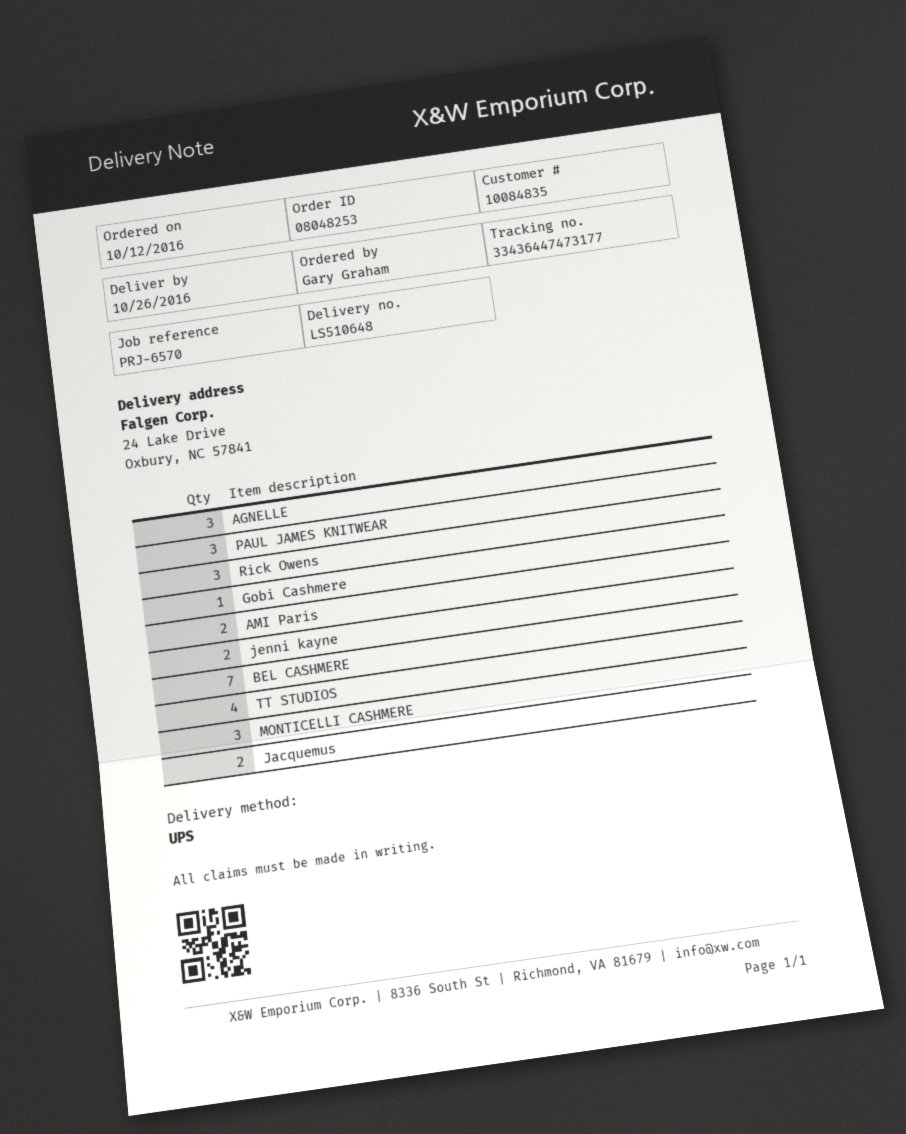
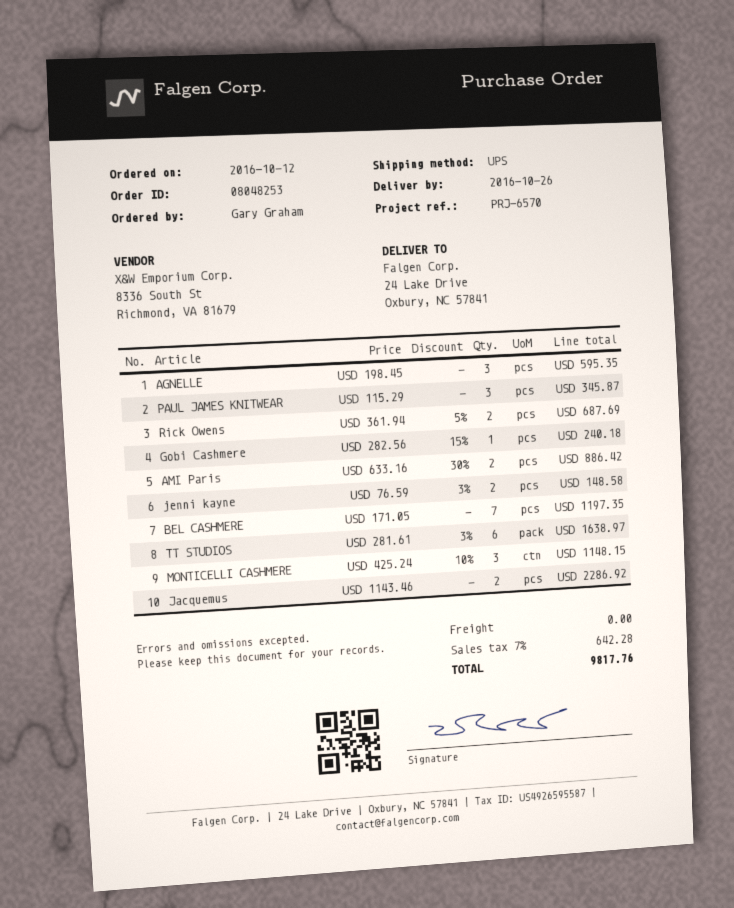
Rick Owens: 3 -> 2
TT STUDIOS: 4 -> 6

